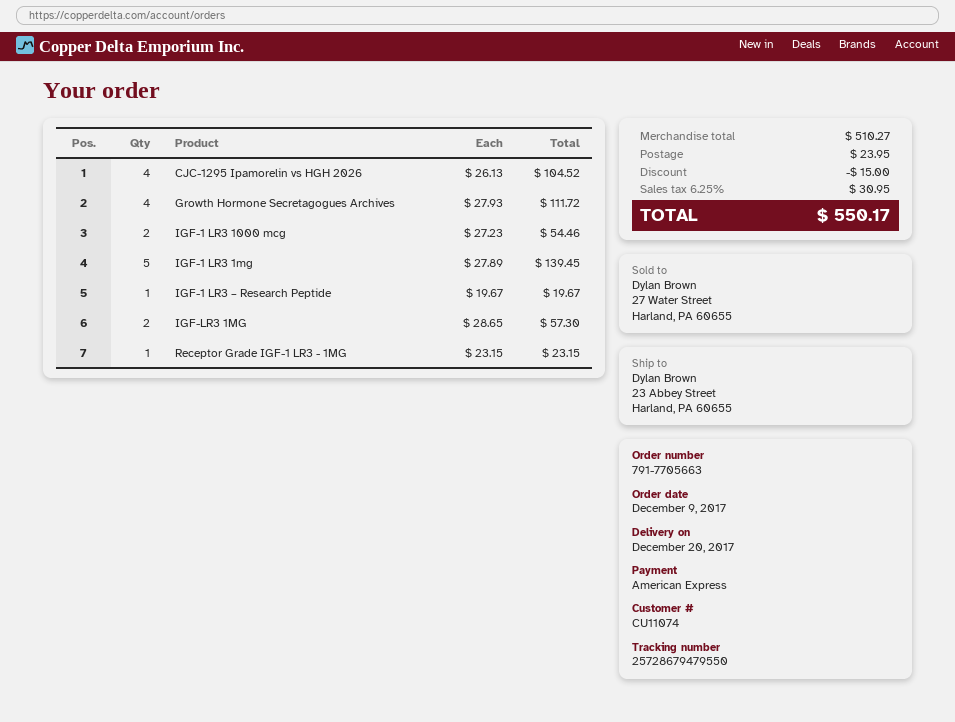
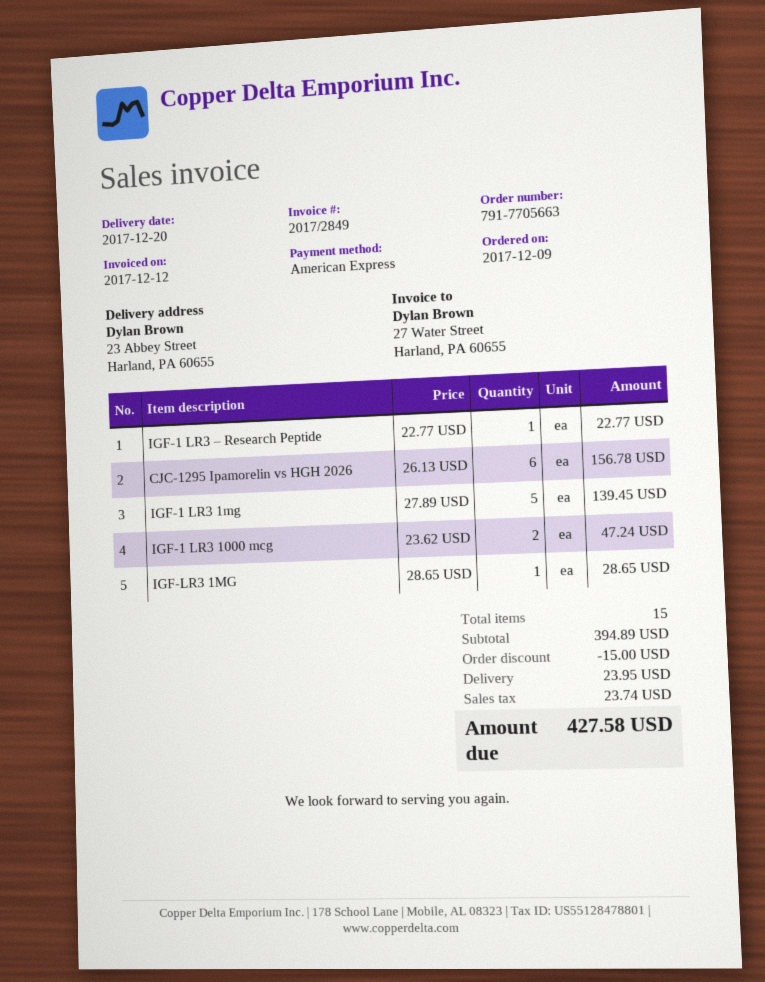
CJC-1295 Ipamorelin vs HGH 2026: 4 x 26.13 = 104.52 -> 6 x 26.13 = 156.78
Growth Hormone Secretagogues Archives: 4 x 27.93 = 111.72 -> none
IGF-1 LR3 1000 mcg: 2 x 27.23 = 54.46 -> 2 x 23.62 = 47.24
IGF-1 LR3 – Research Peptide: 1 x 19.67 = 19.67 -> 1 x 22.77 = 22.77
IGF-LR3 1MG: 2 x 28.65 = 57.30 -> 1 x 28.65 = 28.65
Receptor Grade IGF-1 LR3 - 1MG: 1 x 23.15 = 23.15 -> none
subtotal: 510.27 -> 394.89
tax: 30.95 -> 23.74
total: 550.17 -> 427.58

